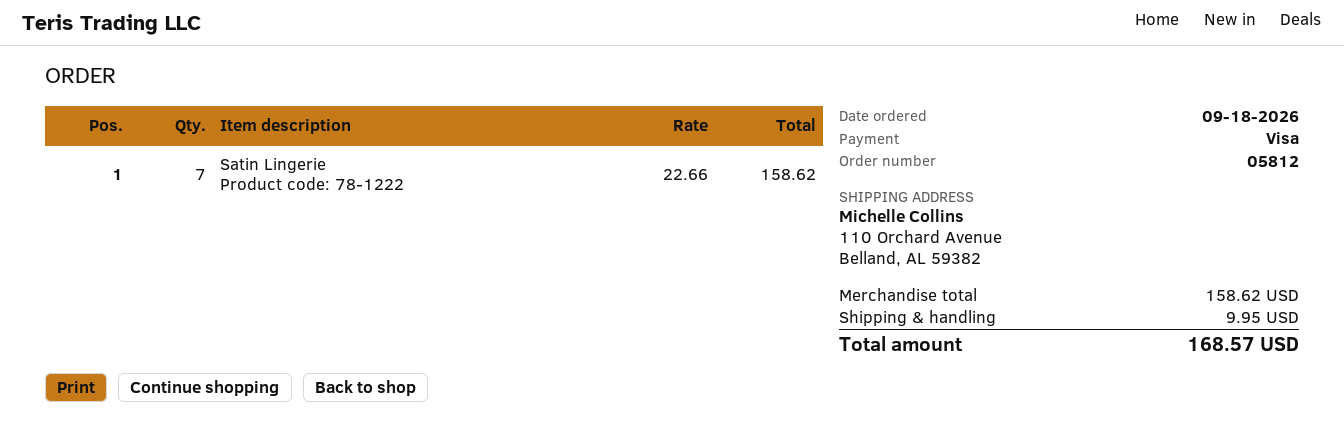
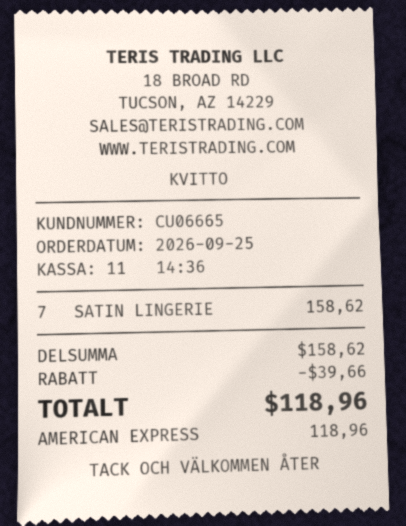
order date: 2026-09-18 -> 2026-09-25
payment method: Visa -> American Express
discount: none -> 39.66
shipping: 9.95 -> none
total: 168.57 -> 118.96

